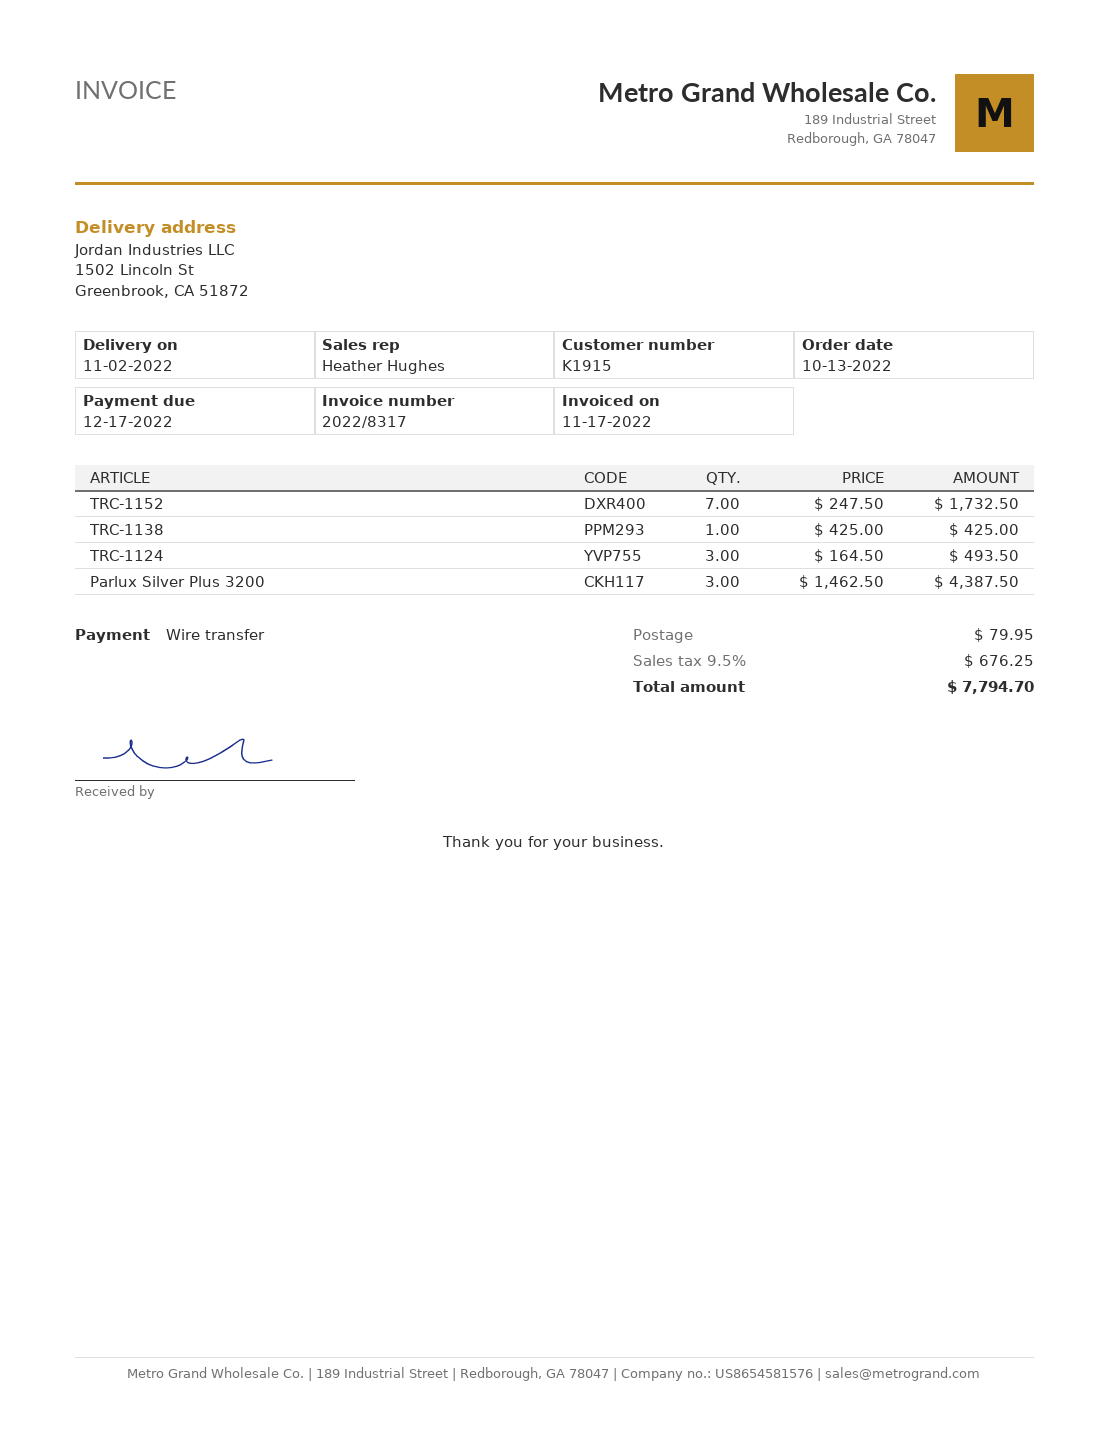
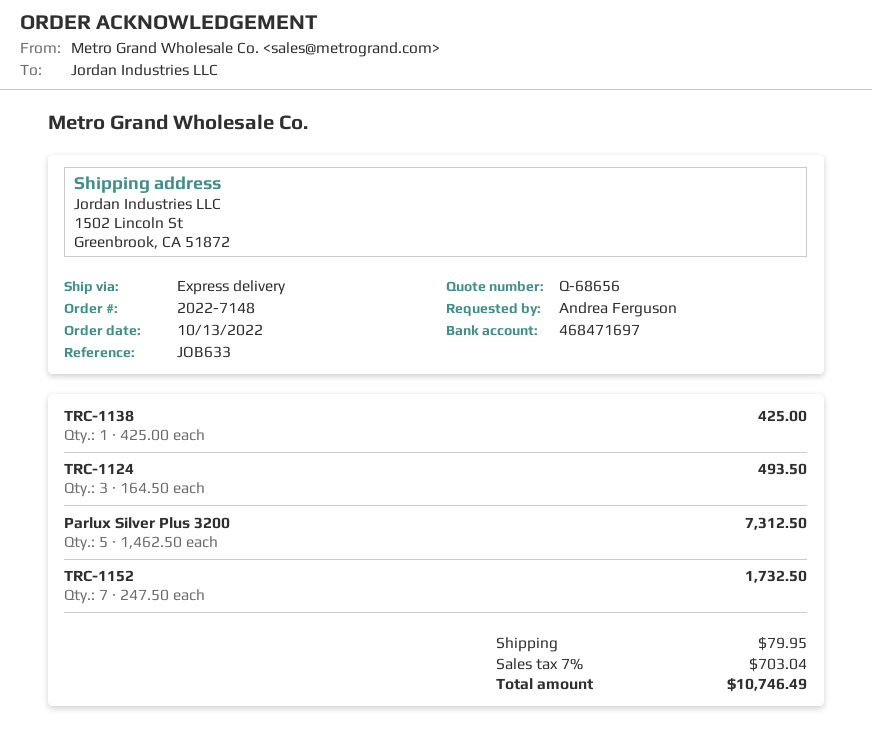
Parlux Silver Plus 3200: 3 x 1462.50 = 4387.50 -> 5 x 1462.50 = 7312.50
tax: 9.5% = 676.25 -> 7% = 703.04
total: 7794.70 -> 10746.49

